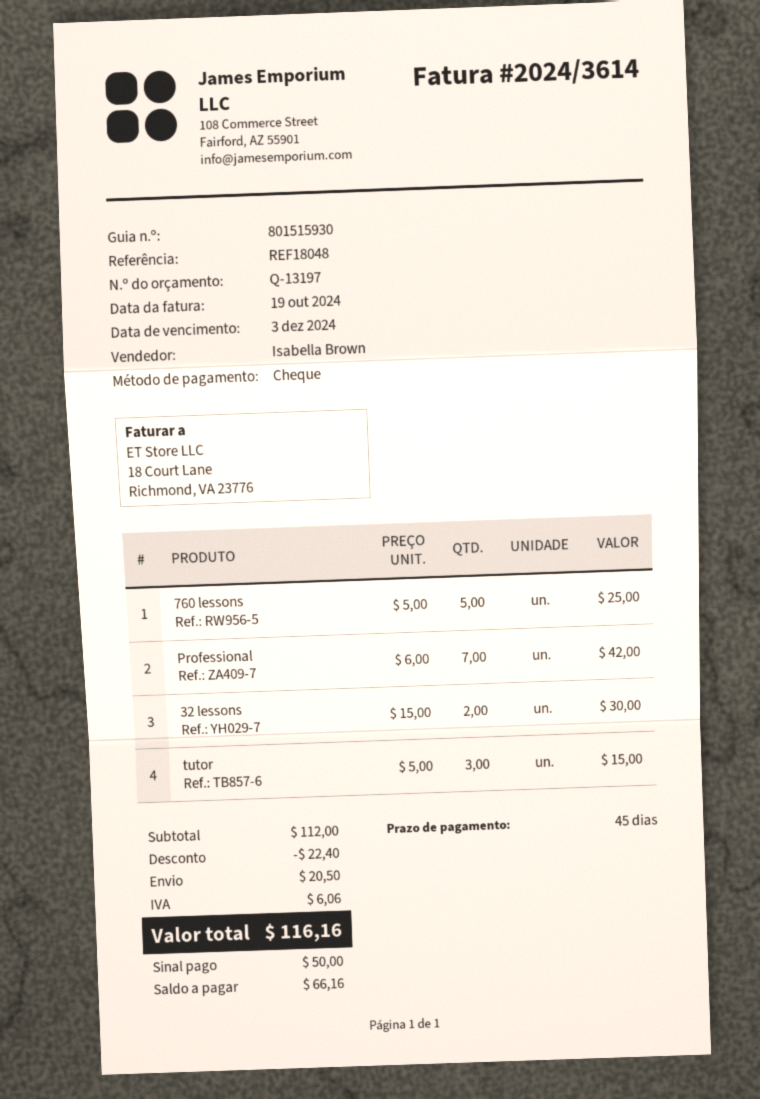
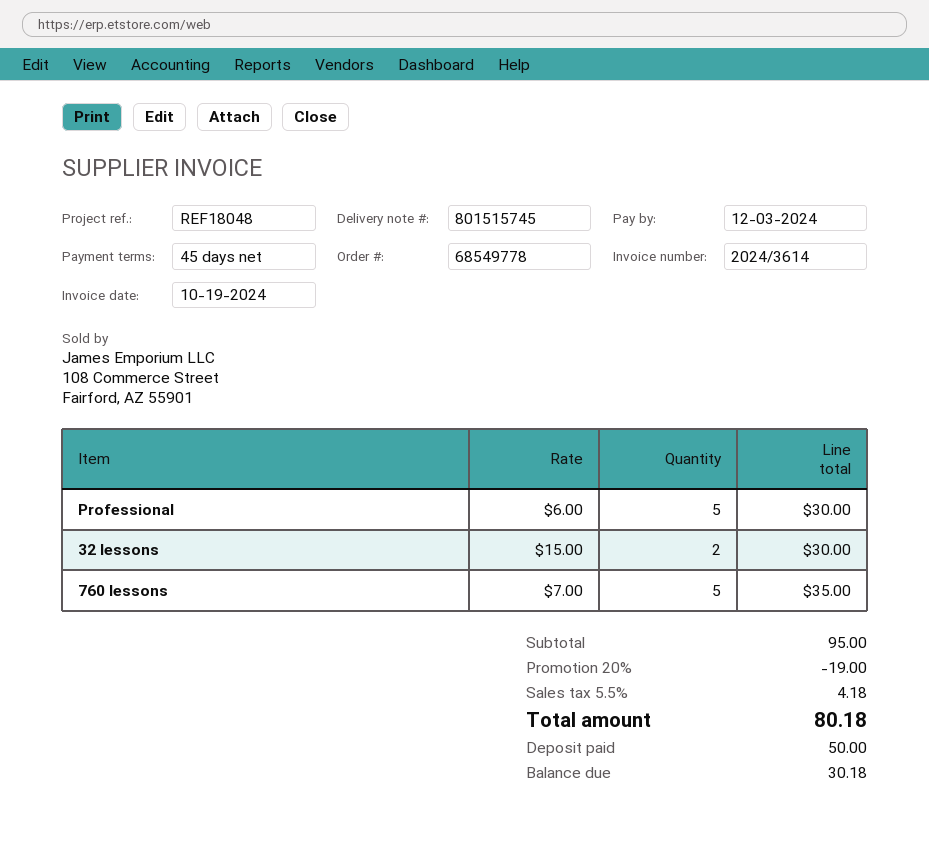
delivery note number: 801515930 -> 801515745
760 lessons: 5 x 5.00 = 25.00 -> 5 x 7.00 = 35.00
Professional: 7 x 6.00 = 42.00 -> 5 x 6.00 = 30.00
tutor: 3 x 5.00 = 15.00 -> none
subtotal: 112.00 -> 95.00
discount: 22.40 -> 19.00
shipping: 20.50 -> none
tax: 6.06 -> 4.18
total: 116.16 -> 80.18
balance: 66.16 -> 30.18

